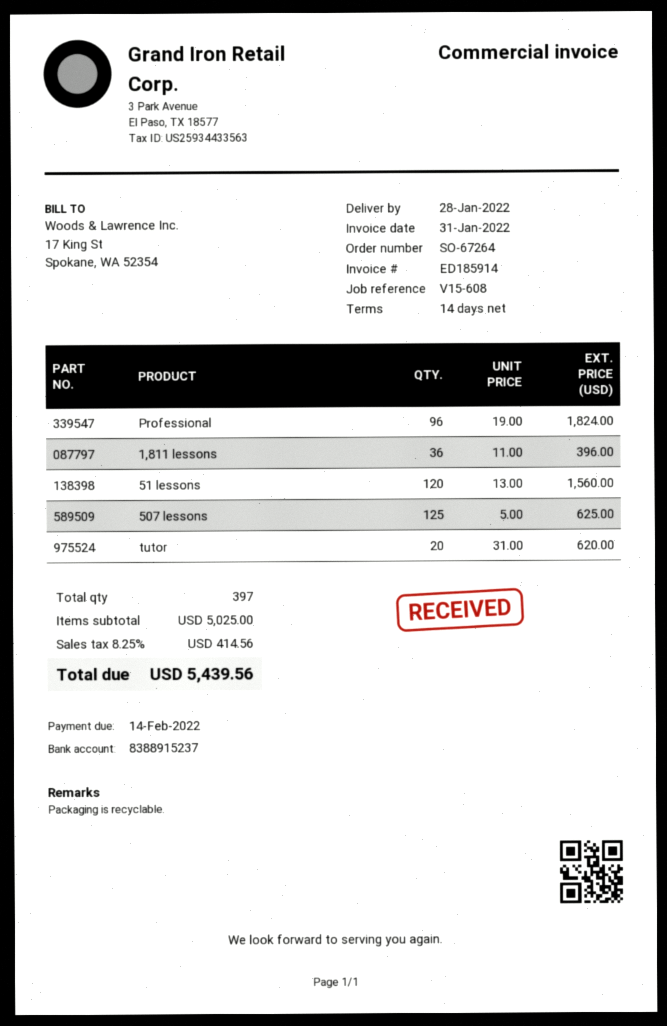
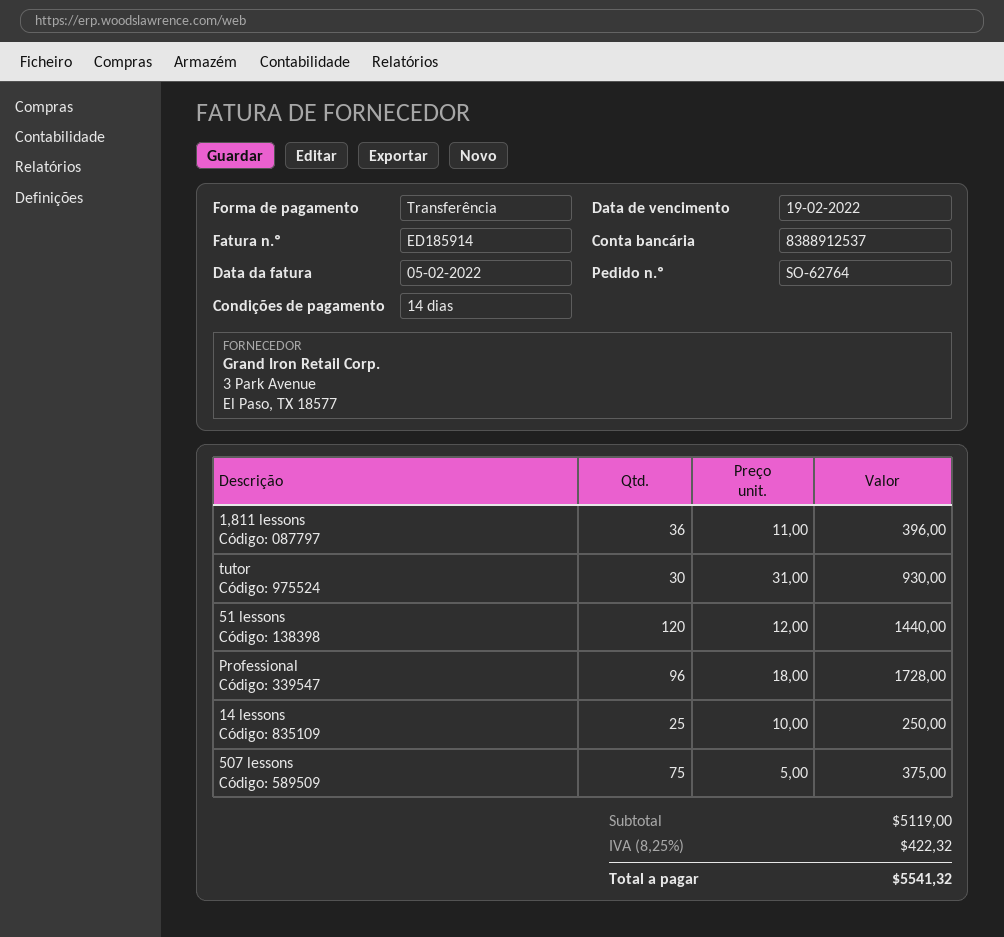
order number: SO-67264 -> SO-62764
invoice date: 2022-01-31 -> 2022-02-05
due date: 2022-02-14 -> 2022-02-19
bank account: 8388915237 -> 8388912537
Professional: 96 x 19.00 = 1824.00 -> 96 x 18.00 = 1728.00
51 lessons: 120 x 13.00 = 1560.00 -> 120 x 12.00 = 1440.00
507 lessons: 125 x 5.00 = 625.00 -> 75 x 5.00 = 375.00
tutor: 20 x 31.00 = 620.00 -> 30 x 31.00 = 930.00
14 lessons: none -> 25 x 10.00 = 250.00
subtotal: 5025.00 -> 5119.00
tax: 8.25% = 414.56 -> 8.25% = 422.32
total: 5439.56 -> 5541.32

